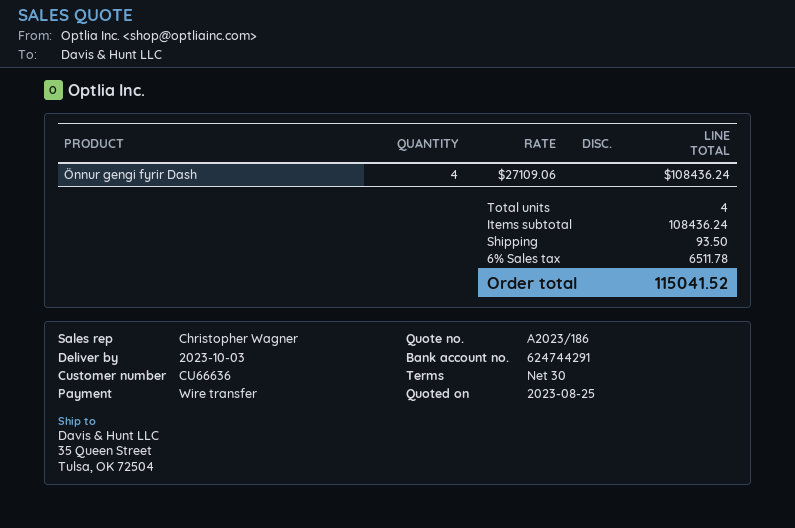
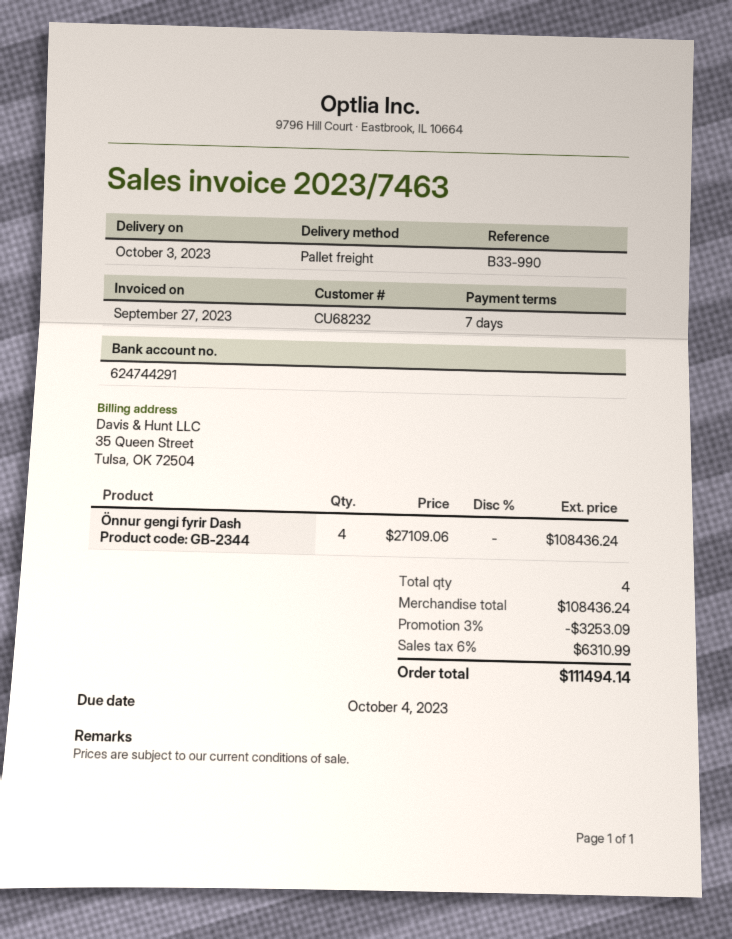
payment terms: 30 days -> 7 days
customer number: CU66636 -> CU68232
discount: none -> 3% = 3253.09
shipping: 93.50 -> none
tax: 6% = 6511.78 -> 6% = 6310.99
total: 115041.52 -> 111494.14

